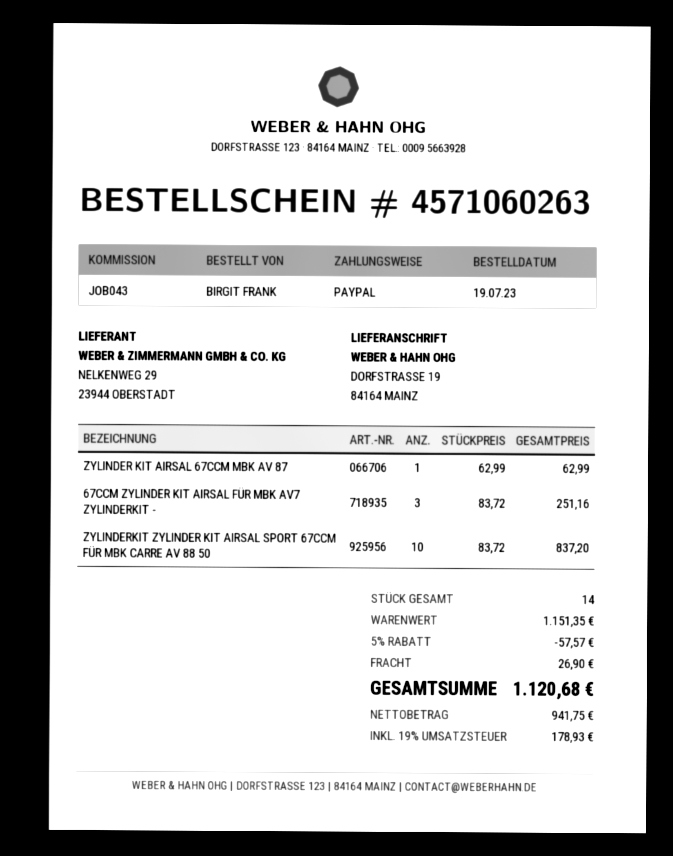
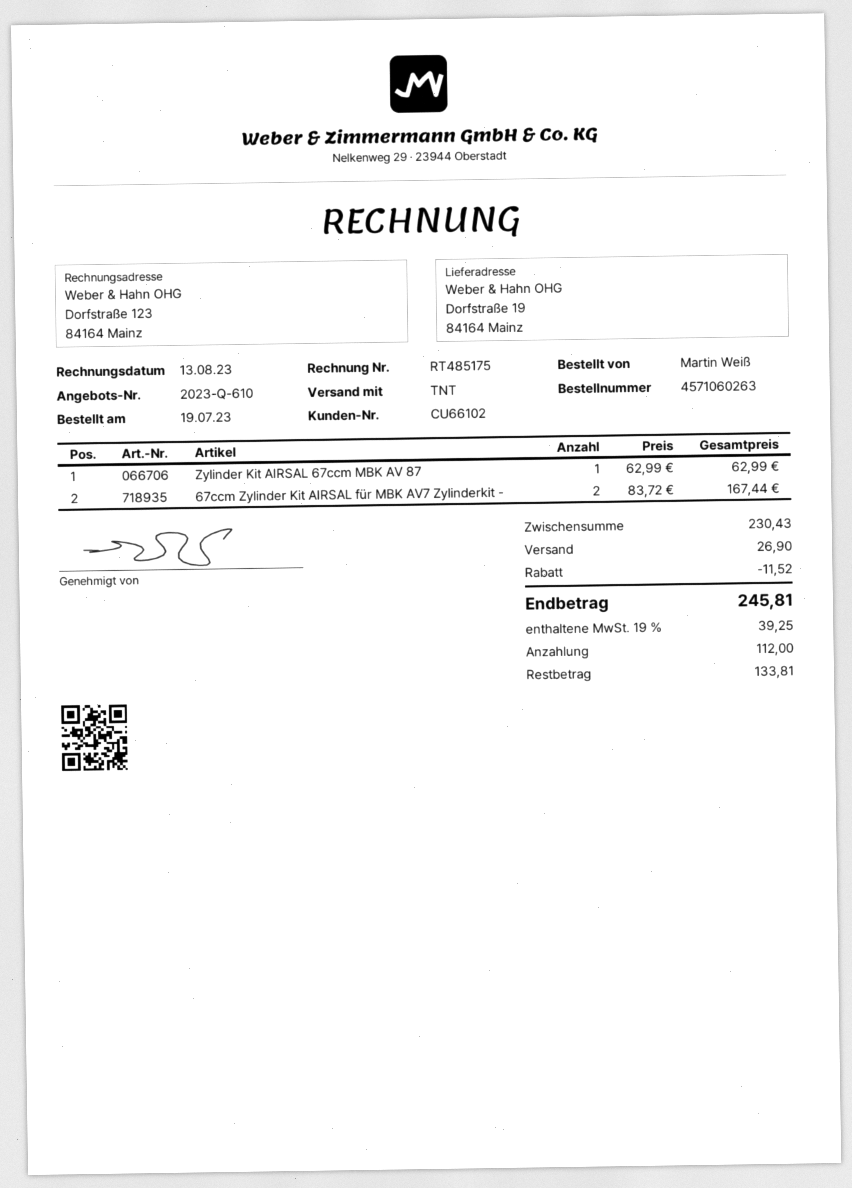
ordered by: BIRGIT FRANK -> Martin Weiß
67CCM ZYLINDER KIT AIRSAL FÜR MBK AV7 ZYLINDERKIT -: 3 x 83.72 = 251.16 -> 2 x 83.72 = 167.44
ZYLINDERKIT ZYLINDER KIT AIRSAL SPORT 67CCM FÜR MBK CARRE AV 88 50: 10 x 83.72 = 837.20 -> none
subtotal: 1151.35 -> 230.43
discount: 57.57 -> 11.52
tax: 19% = 178.93 -> 19% = 39.25
total: 1120.68 -> 245.81

